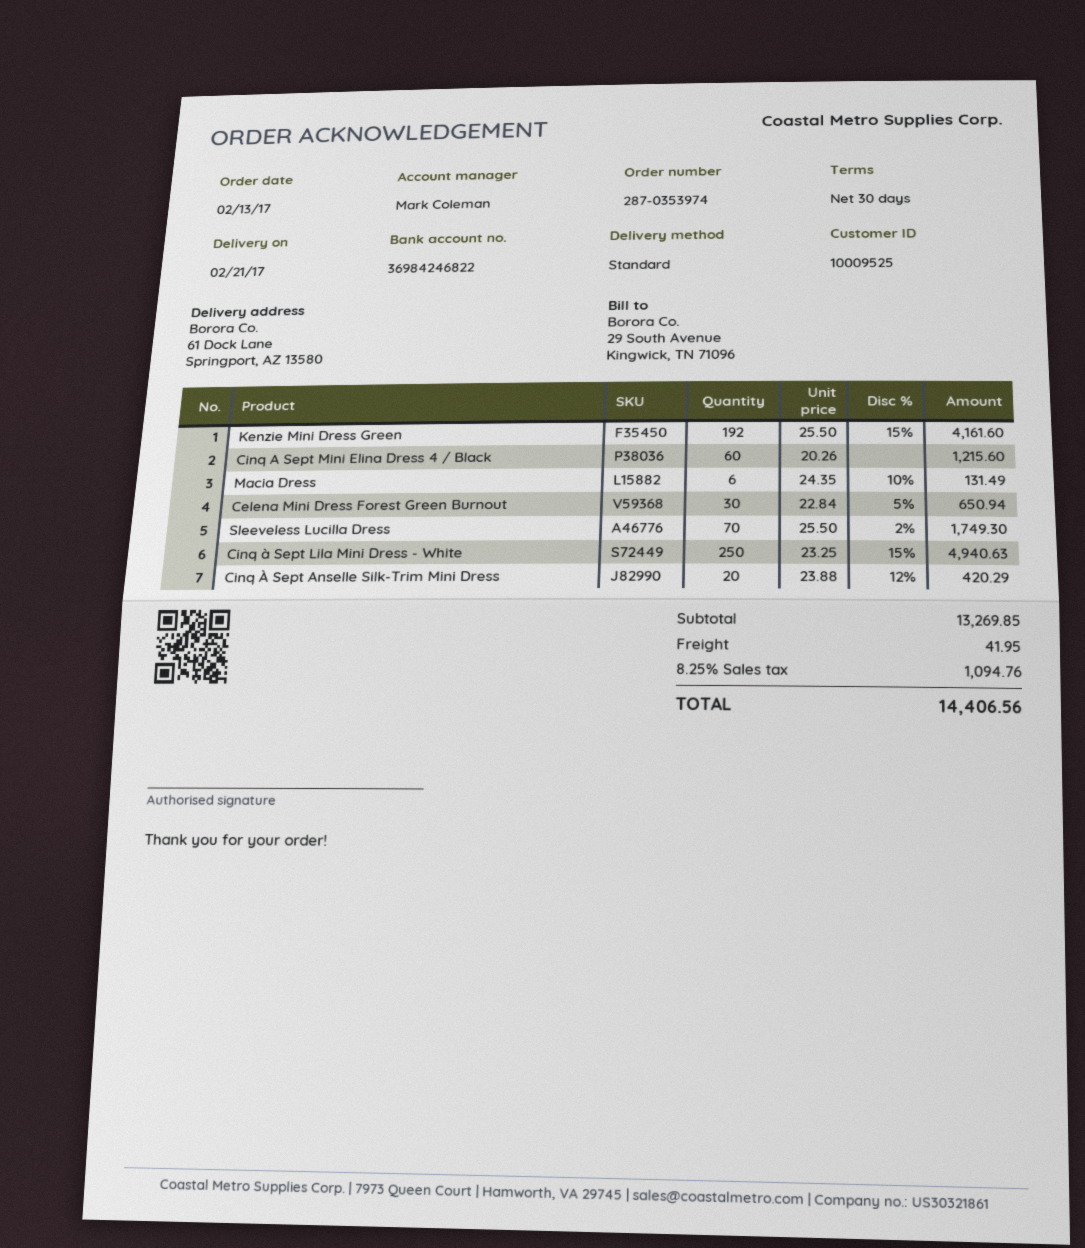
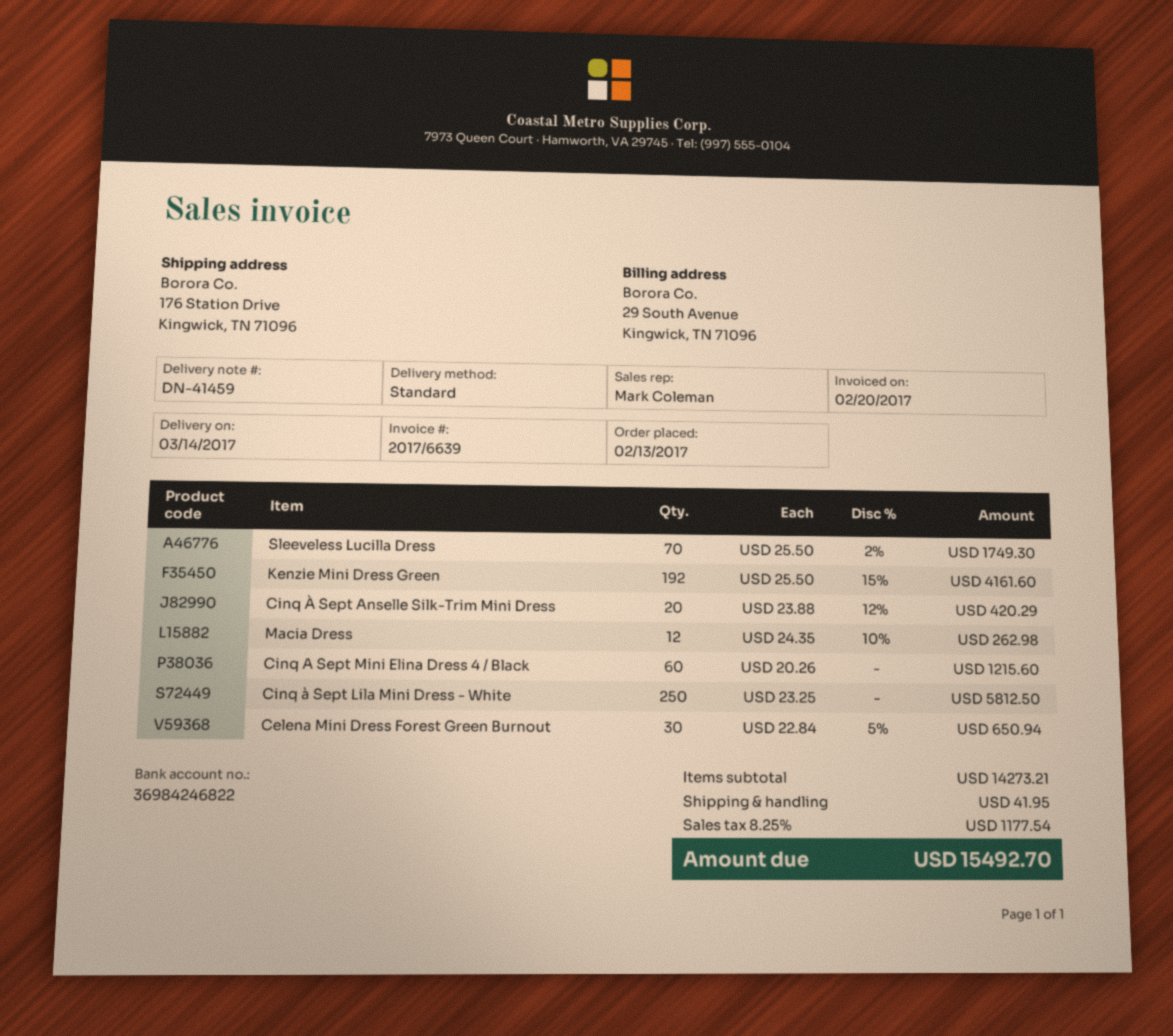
delivery date: 2017-02-21 -> 2017-03-14
ship to: 61 Dock Lane, Springport, AZ 13580 -> 176 Station Drive, Kingwick, TN 71096
Macia Dress: 6 x 24.35 - 10% = 131.49 -> 12 x 24.35 - 10% = 262.98
Cinq à Sept Lila Mini Dress - White: 250 x 23.25 - 15% = 4940.63 -> 250 x 23.25 = 5812.50
subtotal: 13269.85 -> 14273.21
tax: 8.25% = 1094.76 -> 8.25% = 1177.54
total: 14406.56 -> 15492.70

